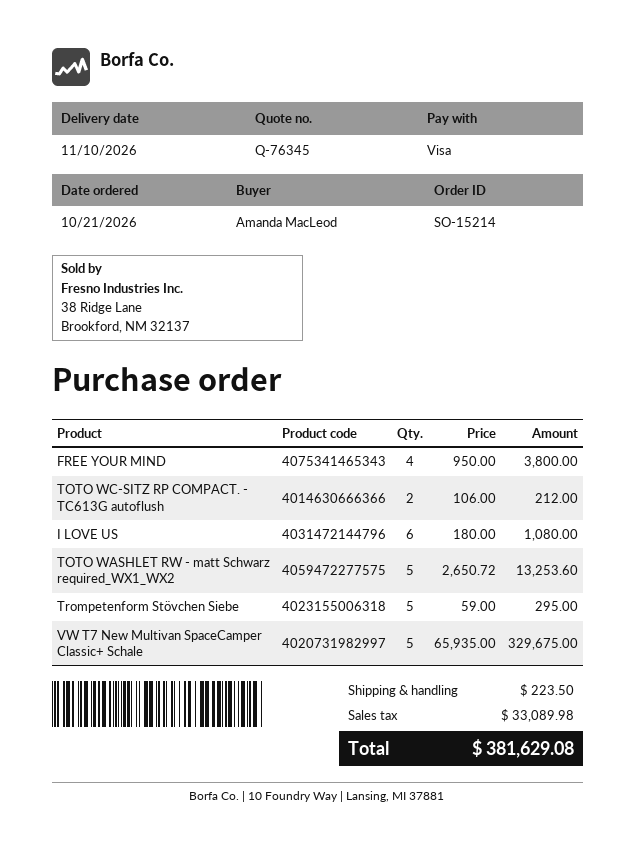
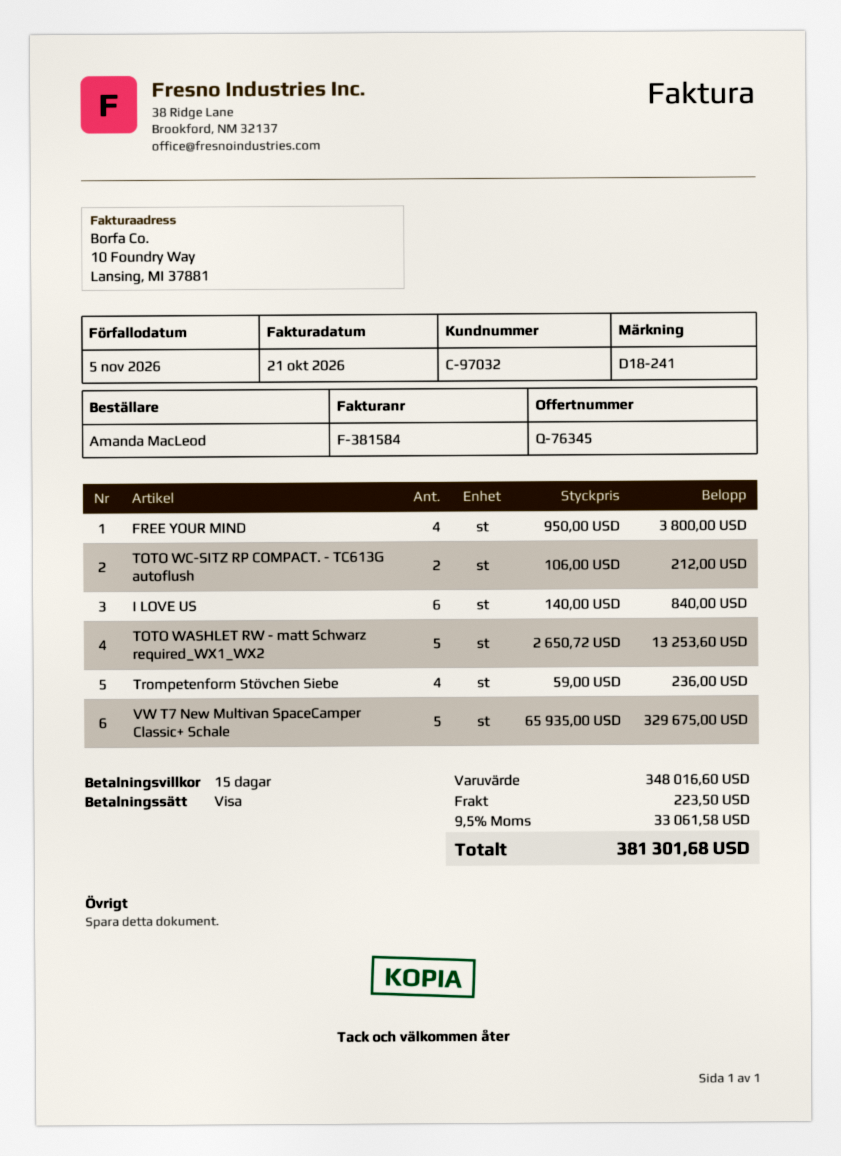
I LOVE US: 6 x 180.00 = 1080.00 -> 6 x 140.00 = 840.00
Trompetenform Stövchen Siebe: 5 x 59.00 = 295.00 -> 4 x 59.00 = 236.00
tax: 33089.98 -> 33061.58
total: 381629.08 -> 381301.68

